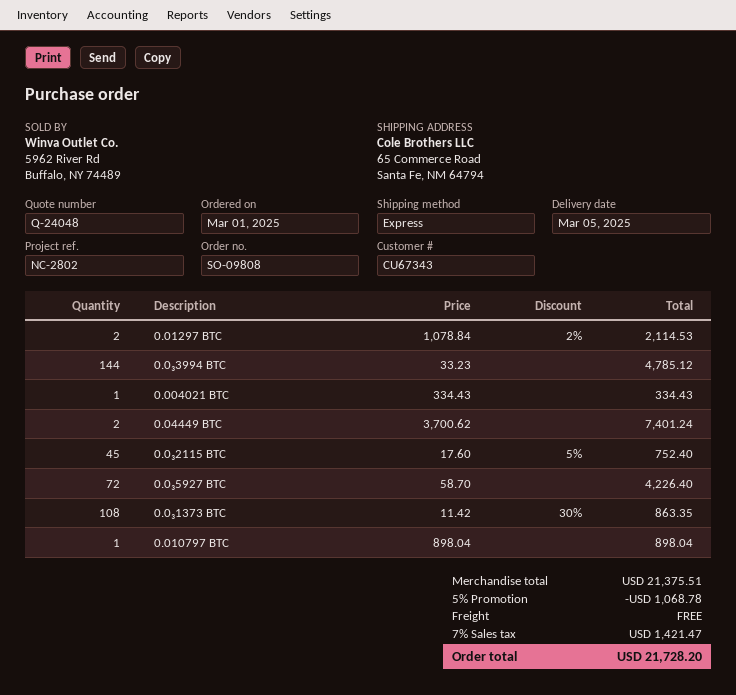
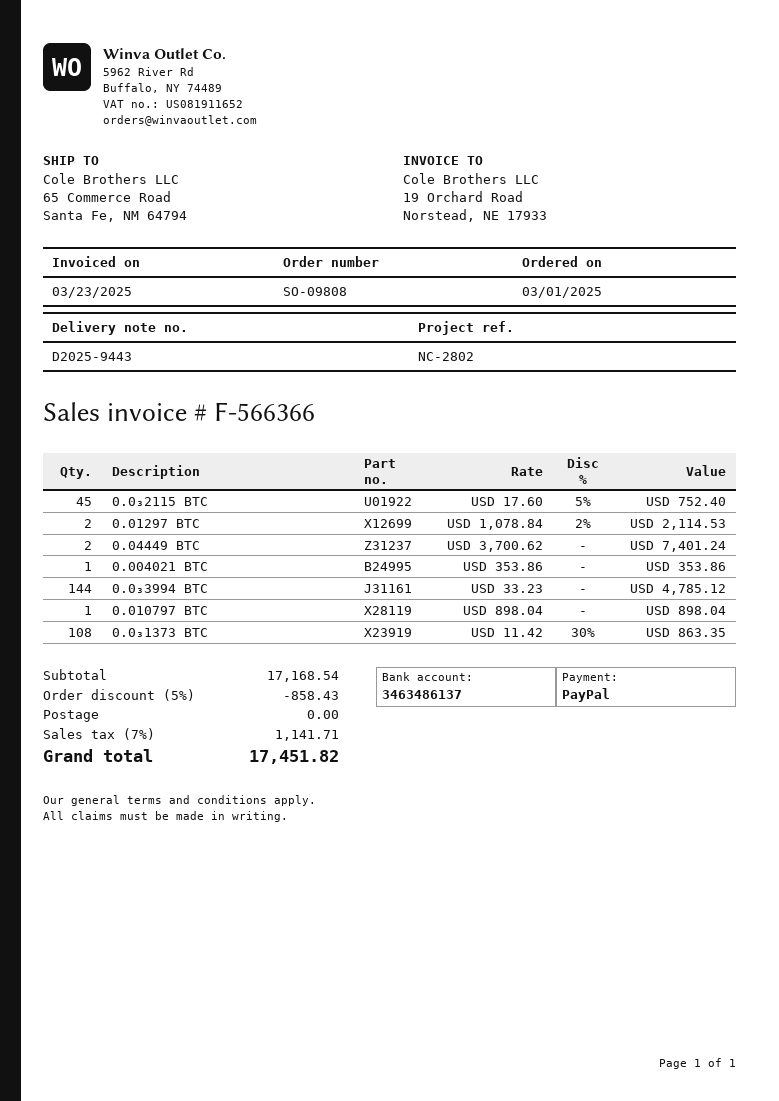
0.004021 BTC: 1 x 334.43 = 334.43 -> 1 x 353.86 = 353.86
0.0₃5927 BTC: 72 x 58.70 = 4226.40 -> none
subtotal: 21375.51 -> 17168.54
discount: 5% = 1068.78 -> 5% = 858.43
tax: 7% = 1421.47 -> 7% = 1141.71
total: 21728.20 -> 17451.82

